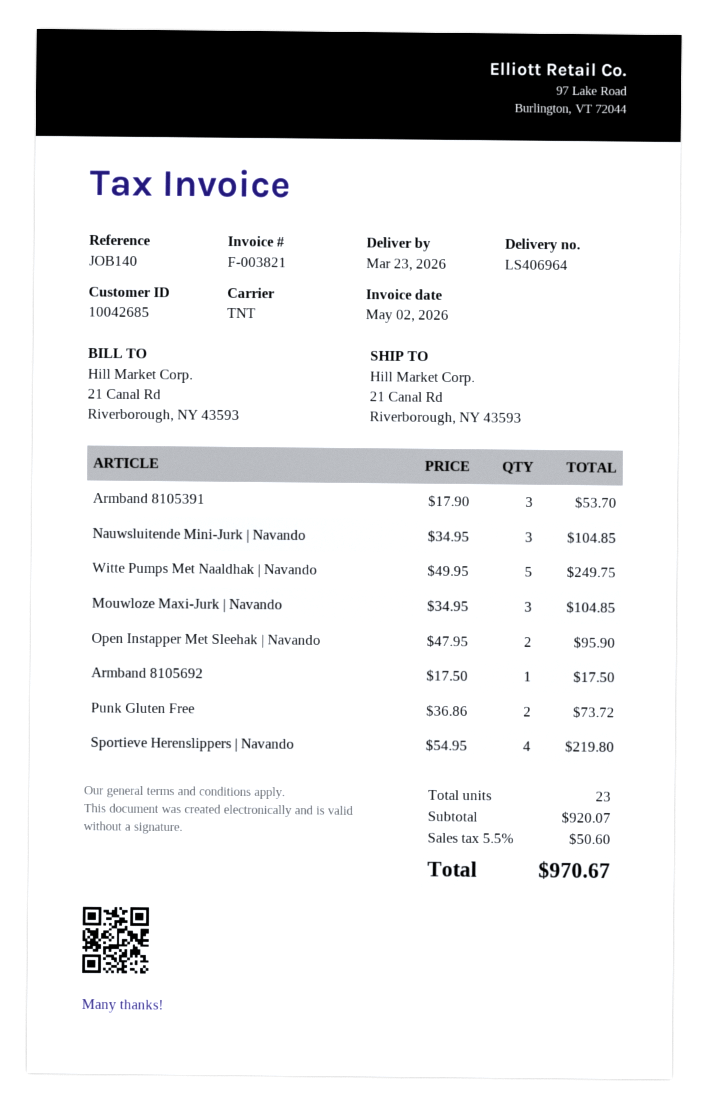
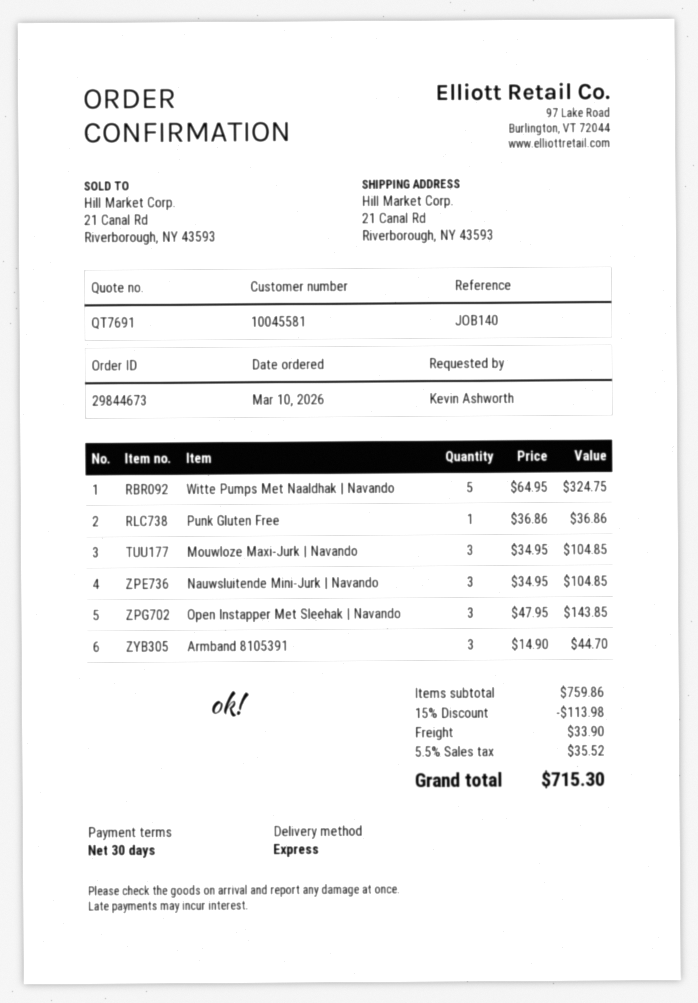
customer number: 10042685 -> 10045581
shipping method: TNT -> express
Armband 8105391: 3 x 17.90 = 53.70 -> 3 x 14.90 = 44.70
Witte Pumps Met Naaldhak | Navando: 5 x 49.95 = 249.75 -> 5 x 64.95 = 324.75
Open Instapper Met Sleehak | Navando: 2 x 47.95 = 95.90 -> 3 x 47.95 = 143.85
Armband 8105692: 1 x 17.50 = 17.50 -> none
Punk Gluten Free: 2 x 36.86 = 73.72 -> 1 x 36.86 = 36.86
Sportieve Herenslippers | Navando: 4 x 54.95 = 219.80 -> none
subtotal: 920.07 -> 759.86
discount: none -> 15% = 113.98
shipping: none -> 33.90
tax: 5.5% = 50.60 -> 5.5% = 35.52
total: 970.67 -> 715.30

